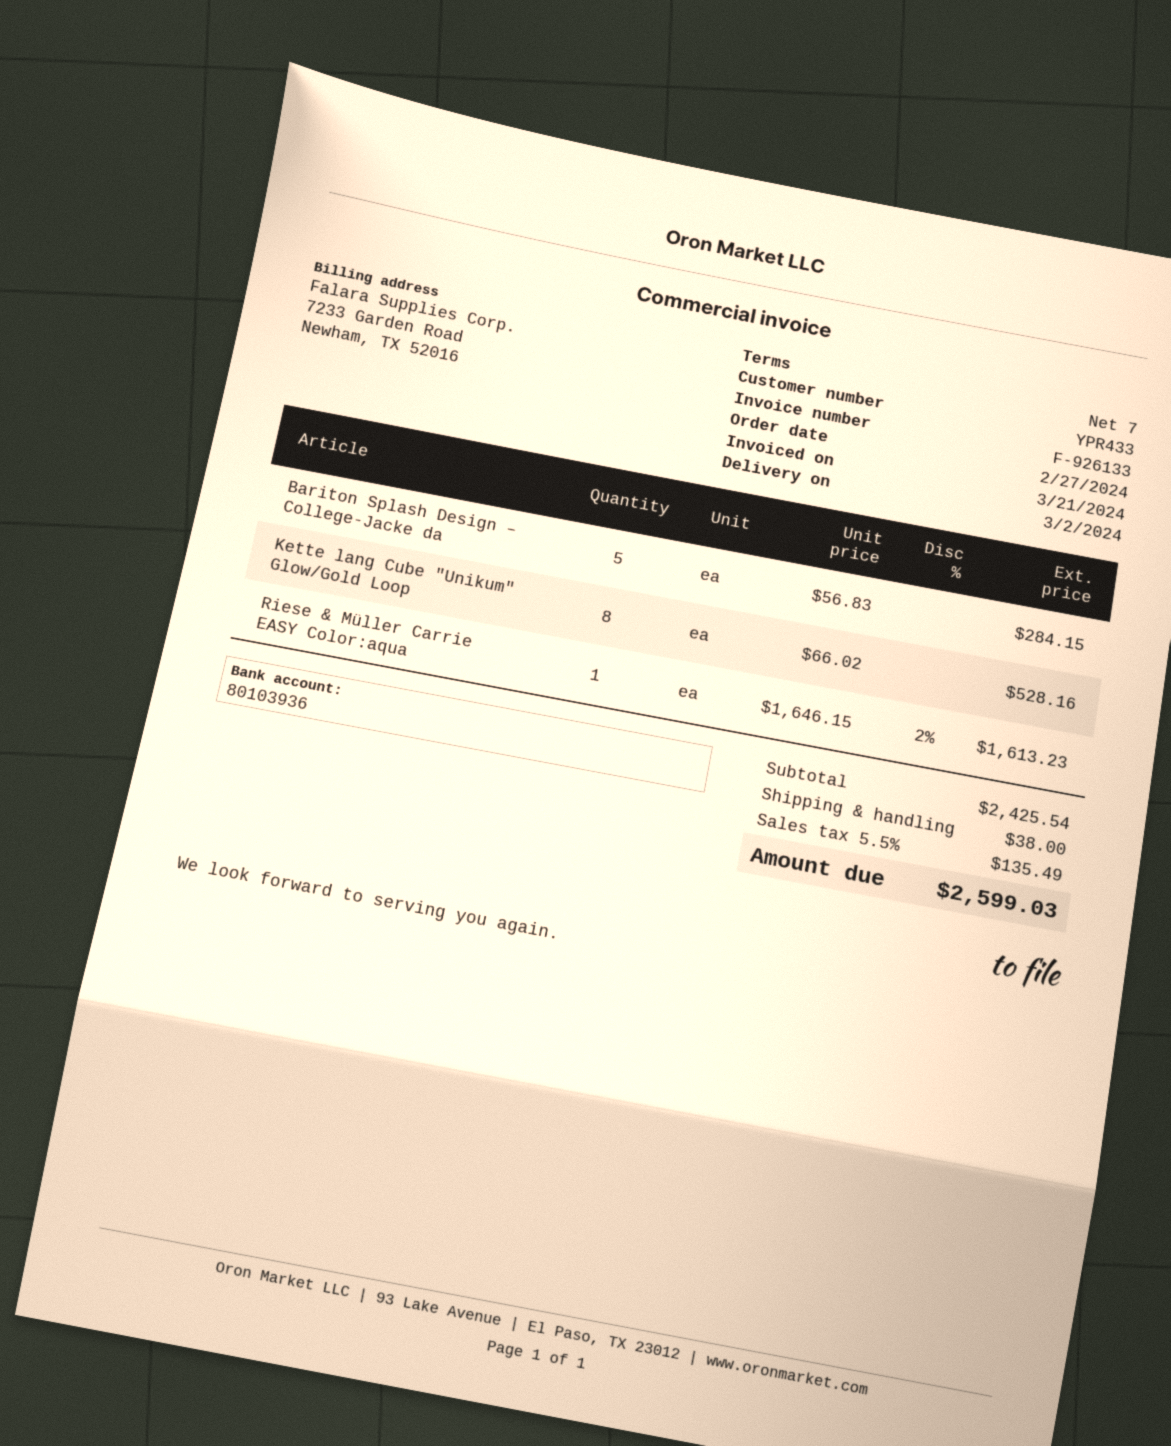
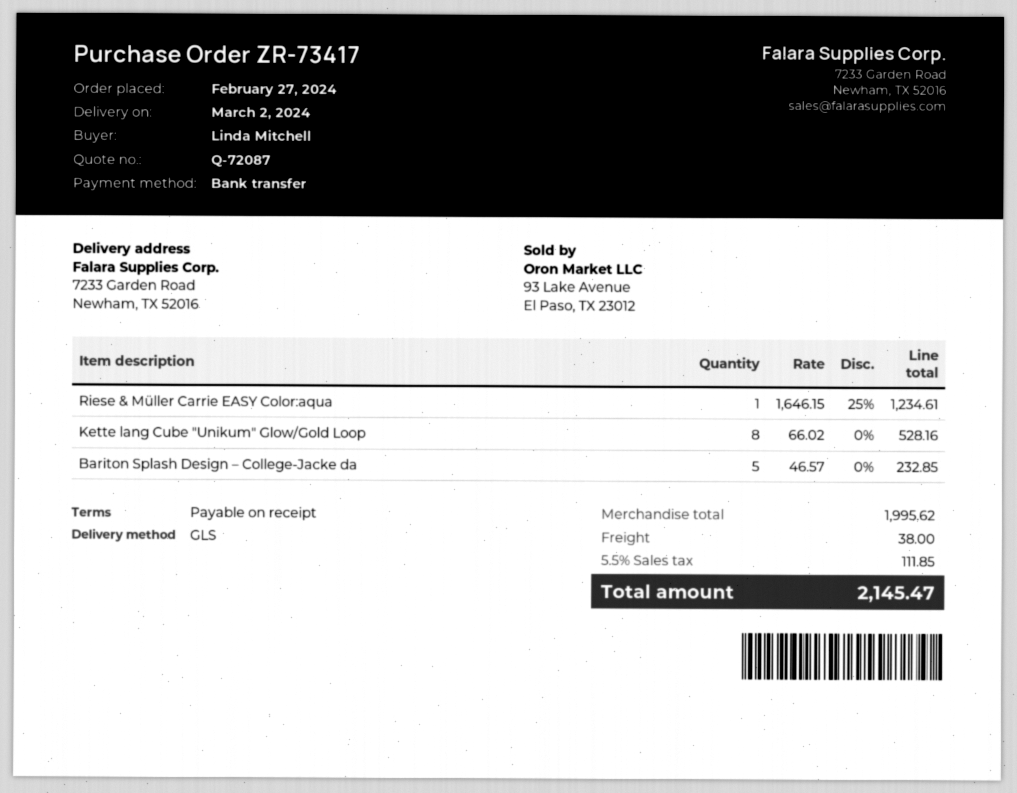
payment terms: 7 days -> on receipt
Bariton Splash Design – College-Jacke da: 5 x 56.83 = 284.15 -> 5 x 46.57 = 232.85
Riese & Müller Carrie EASY Color:aqua: 1 x 1646.15 - 2% = 1613.23 -> 1 x 1646.15 - 25% = 1234.61
subtotal: 2425.54 -> 1995.62
tax: 5.5% = 135.49 -> 5.5% = 111.85
total: 2599.03 -> 2145.47

